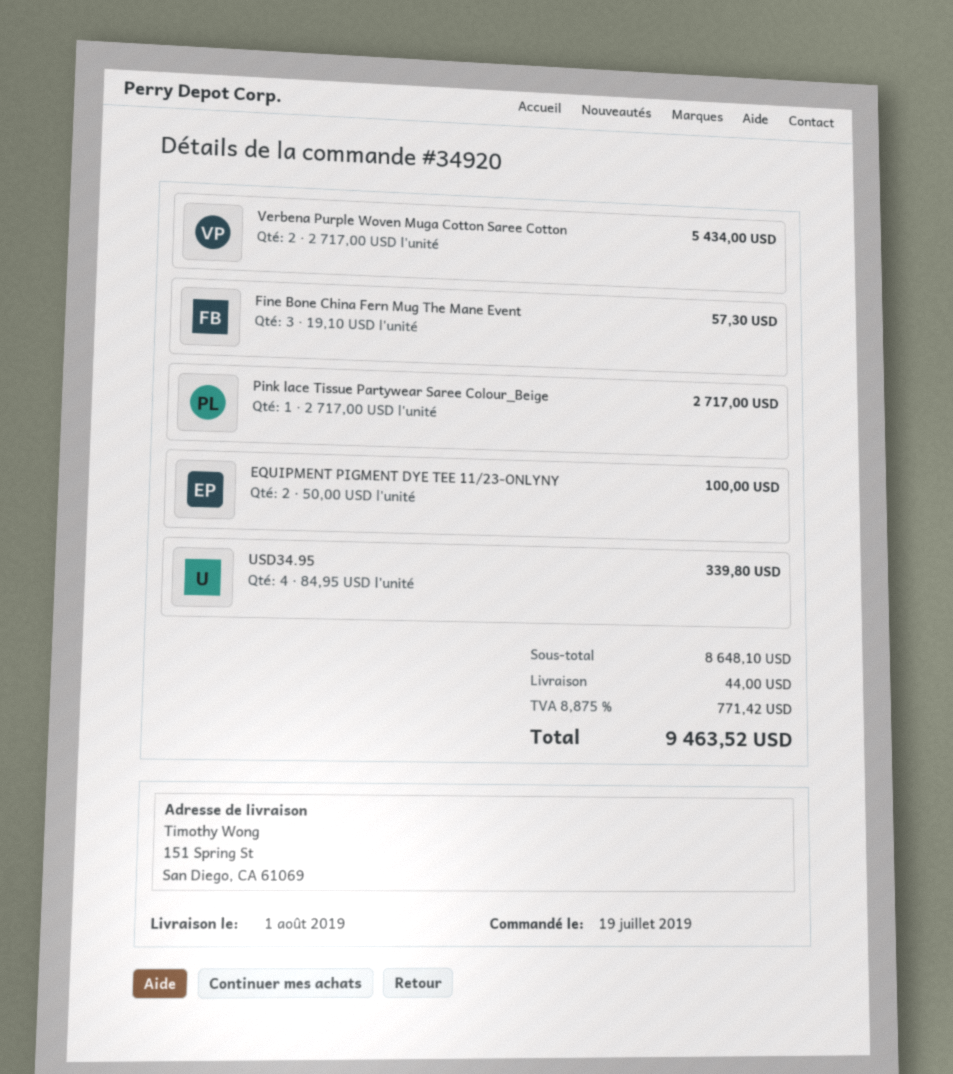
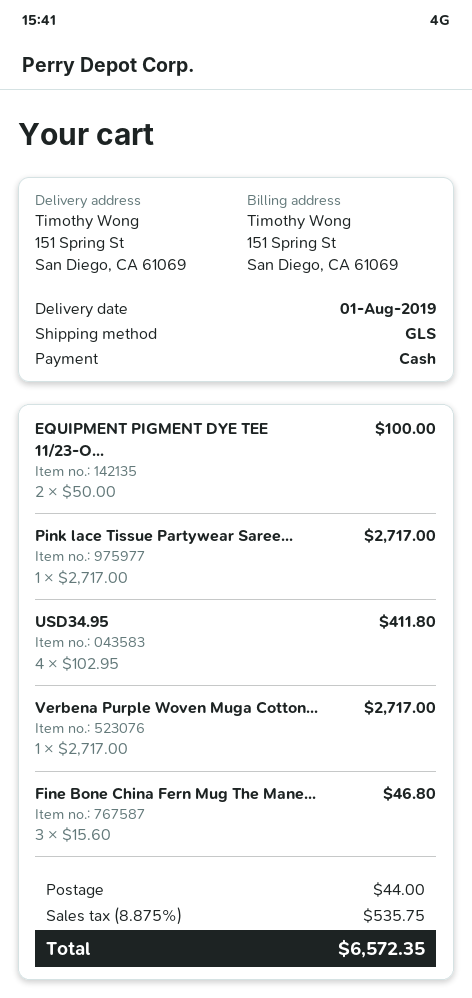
Verbena Purple Woven Muga Cotton Saree Cotton: 2 x 2717.00 = 5434.00 -> 1 x 2717.00 = 2717.00
Fine Bone China Fern Mug The Mane Event: 3 x 19.10 = 57.30 -> 3 x 15.60 = 46.80
USD34.95: 4 x 84.95 = 339.80 -> 4 x 102.95 = 411.80
tax: 8.875% = 771.42 -> 8.875% = 535.75
total: 9463.52 -> 6572.35

